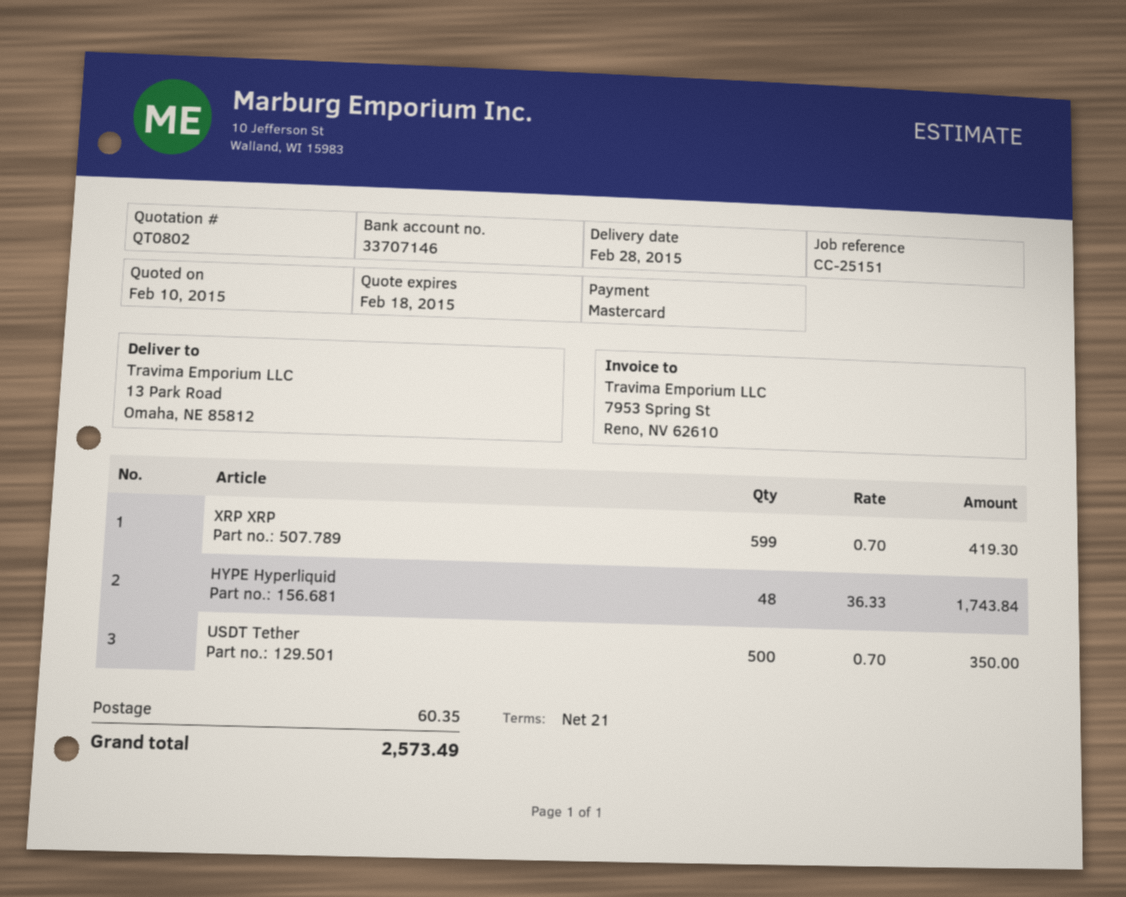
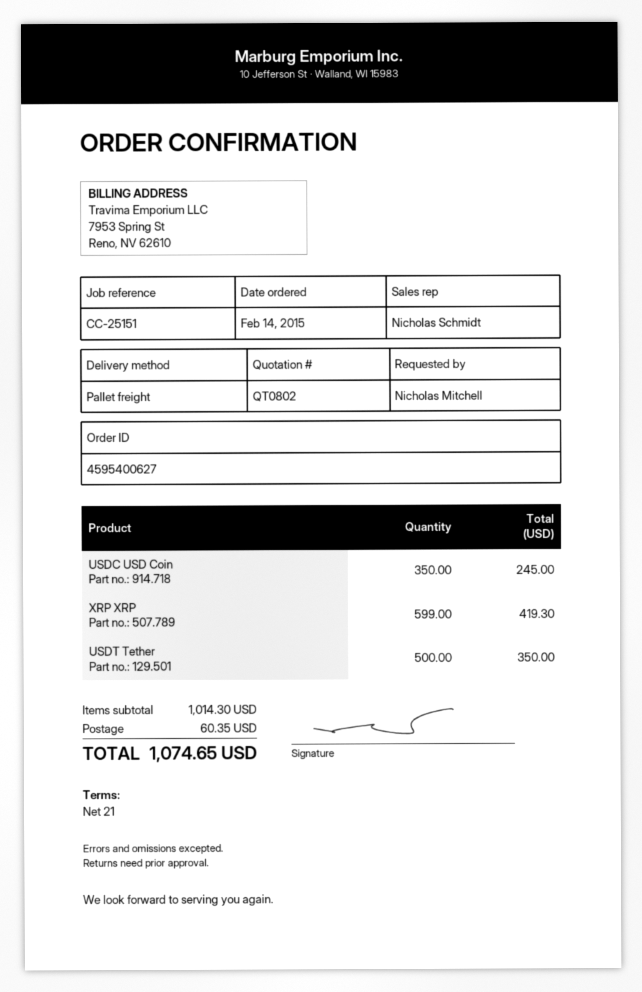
HYPE Hyperliquid: 48 for 1743.84 -> none
USDC USD Coin: none -> 350 for 245.00
total: 2573.49 -> 1074.65

